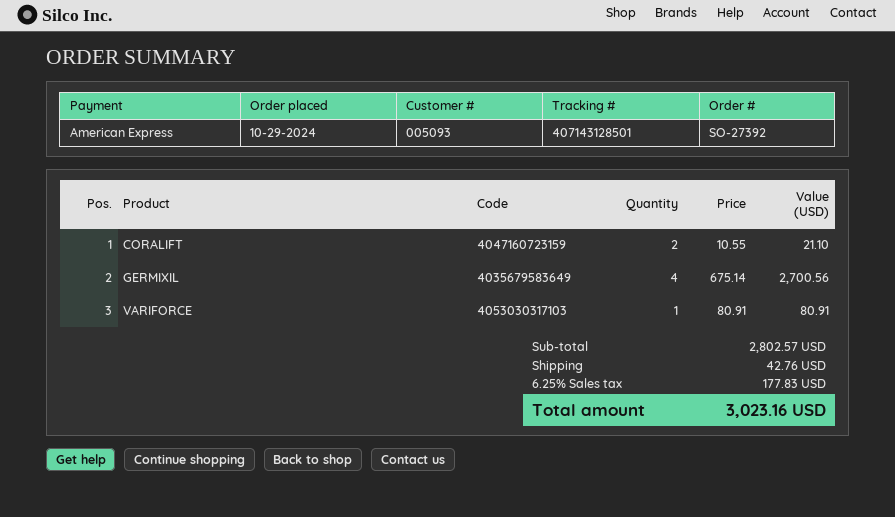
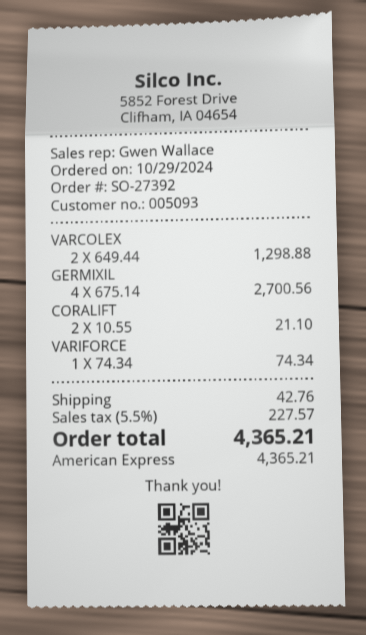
VARIFORCE: 1 x 80.91 = 80.91 -> 1 x 74.34 = 74.34
VARCOLEX: none -> 2 x 649.44 = 1298.88
tax: 6.25% = 177.83 -> 5.5% = 227.57
total: 3023.16 -> 4365.21

